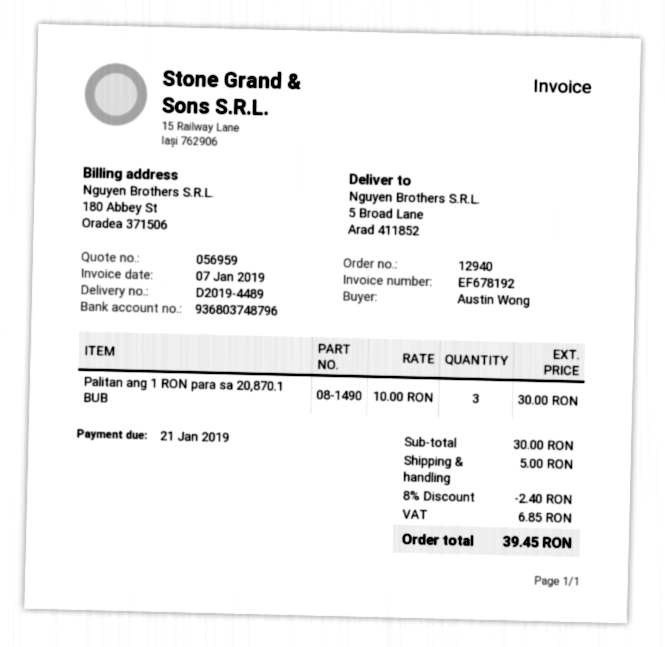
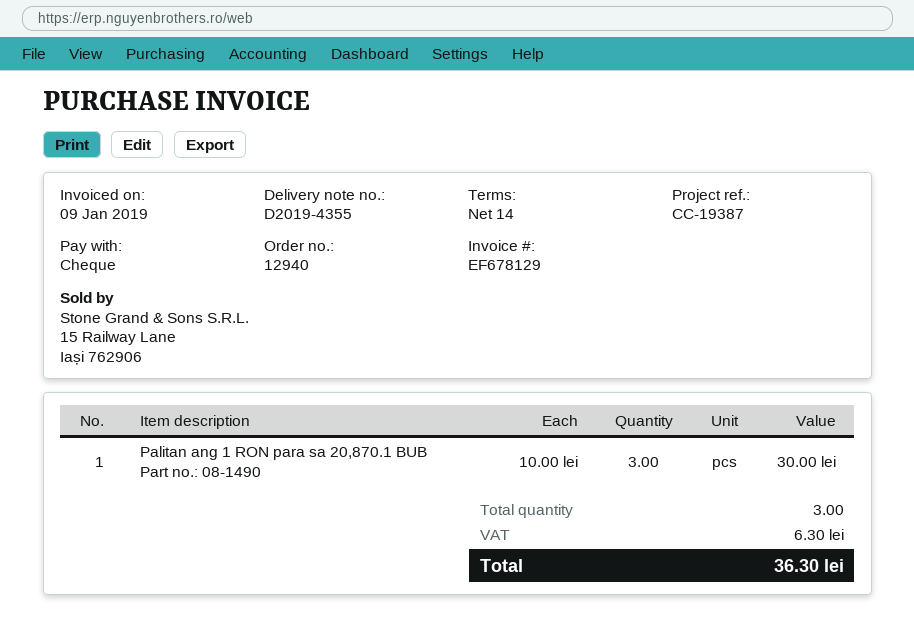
delivery note number: D2019-4489 -> D2019-4355
invoice number: EF678192 -> EF678129
invoice date: 2019-01-07 -> 2019-01-09
discount: 8% = 2.40 -> none
shipping: 5.00 -> none
tax: 6.85 -> 6.30
total: 39.45 -> 36.30

